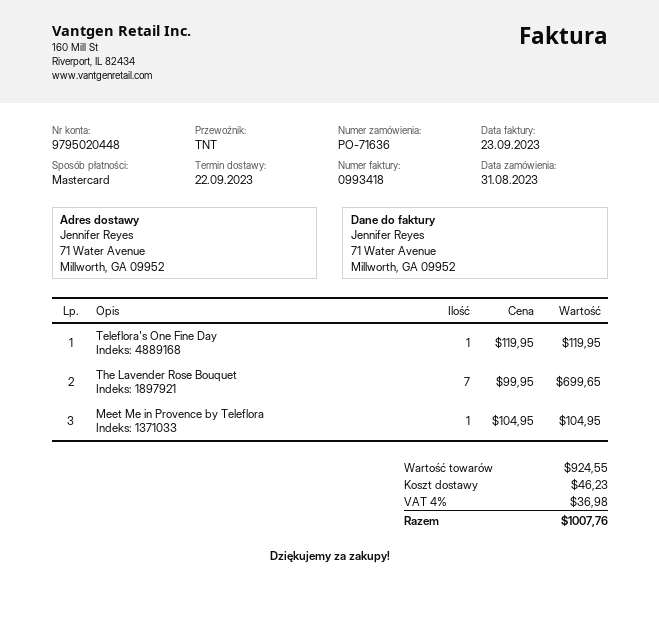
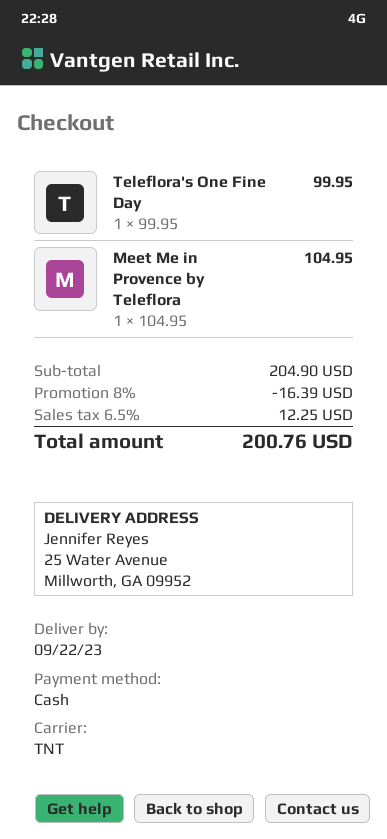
payment method: Mastercard -> cash
ship to: 71 Water Avenue, Millworth, GA 09952 -> 25 Water Avenue, Millworth, GA 09952
Teleflora's One Fine Day: 1 x 119.95 = 119.95 -> 1 x 99.95 = 99.95
The Lavender Rose Bouquet: 7 x 99.95 = 699.65 -> none
subtotal: 924.55 -> 204.90
discount: none -> 8% = 16.39
shipping: 46.23 -> none
tax: 4% = 36.98 -> 6.5% = 12.25
total: 1007.76 -> 200.76

